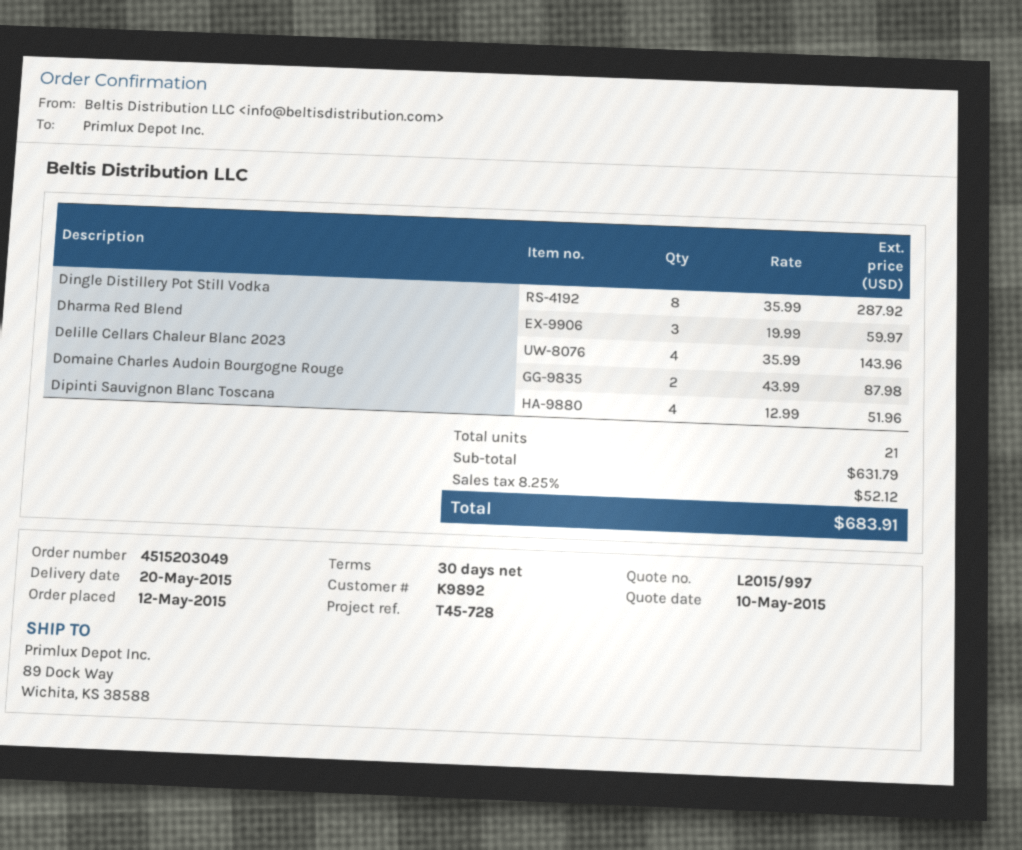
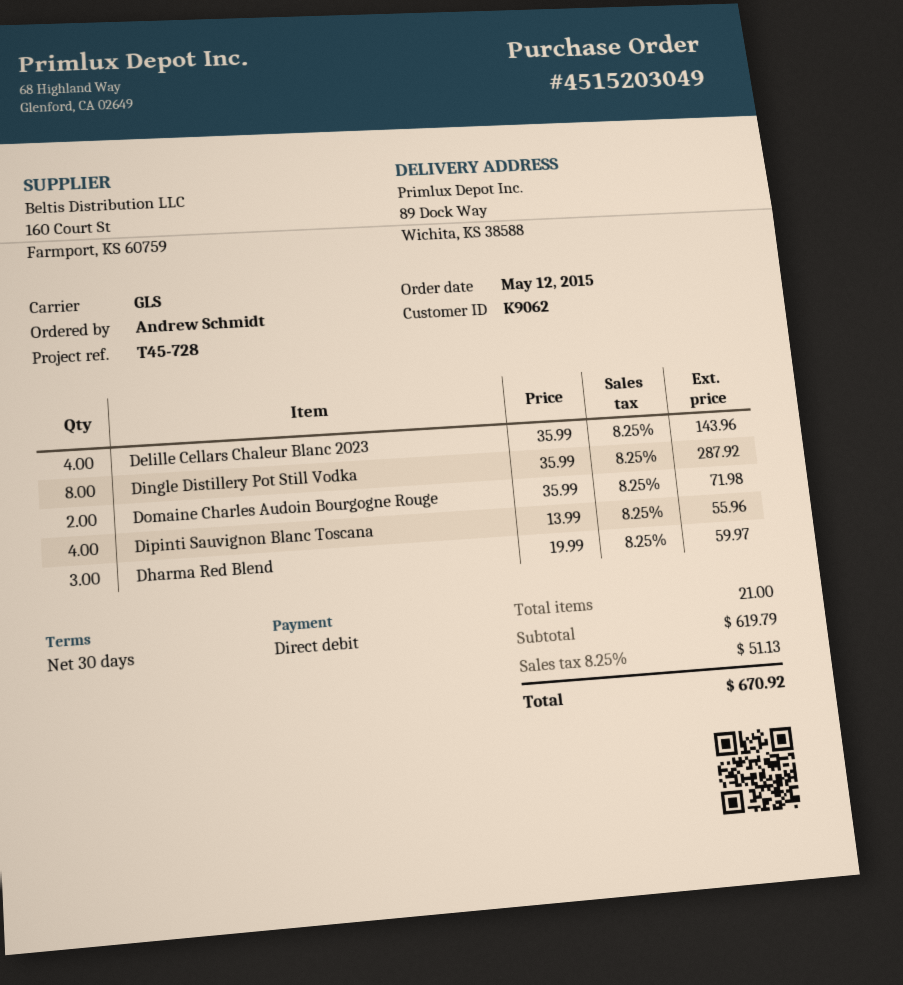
customer number: K9892 -> K9062
Domaine Charles Audoin Bourgogne Rouge: 2 x 43.99 = 87.98 -> 2 x 35.99 = 71.98
Dipinti Sauvignon Blanc Toscana: 4 x 12.99 = 51.96 -> 4 x 13.99 = 55.96
subtotal: 631.79 -> 619.79
tax: 8.25% = 52.12 -> 8.25% = 51.13
total: 683.91 -> 670.92

